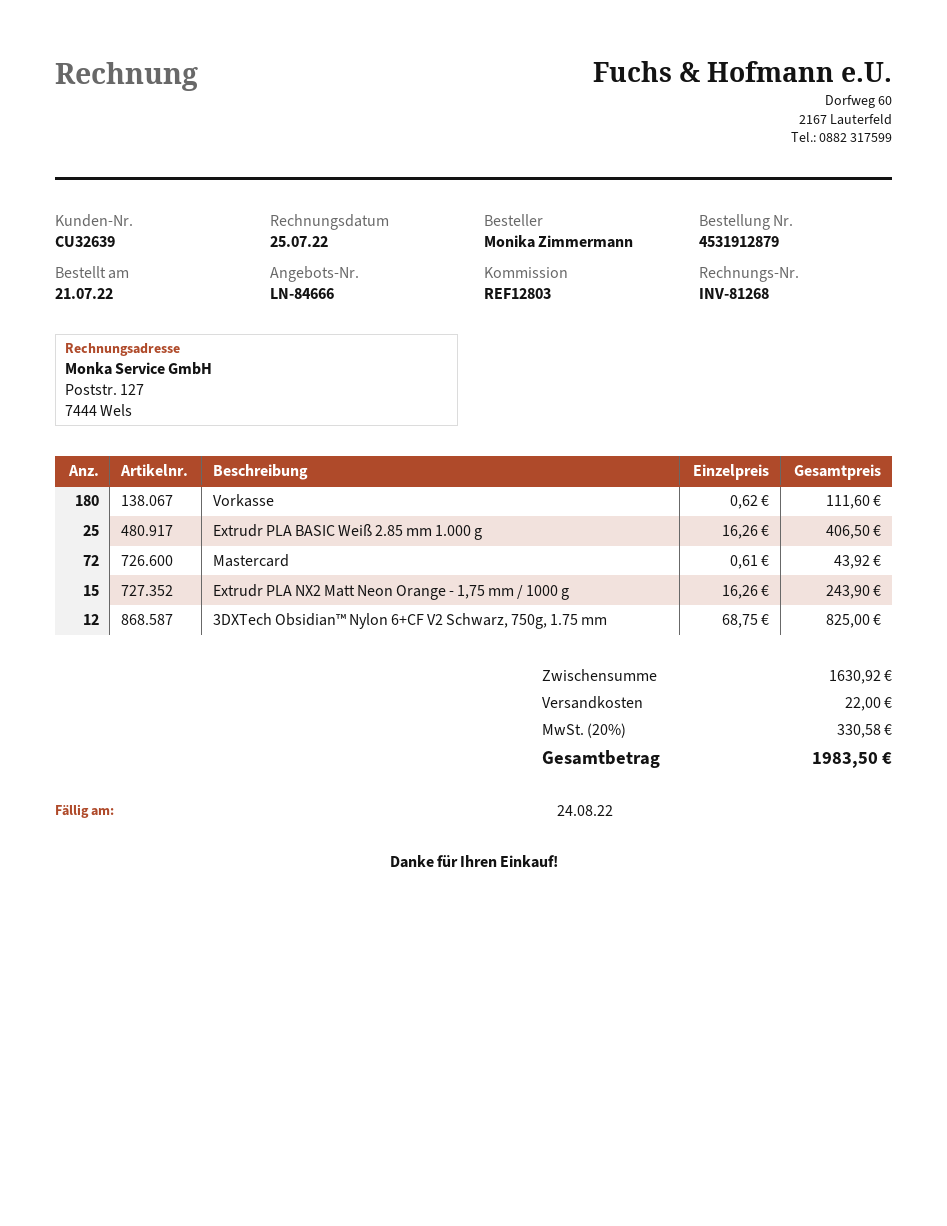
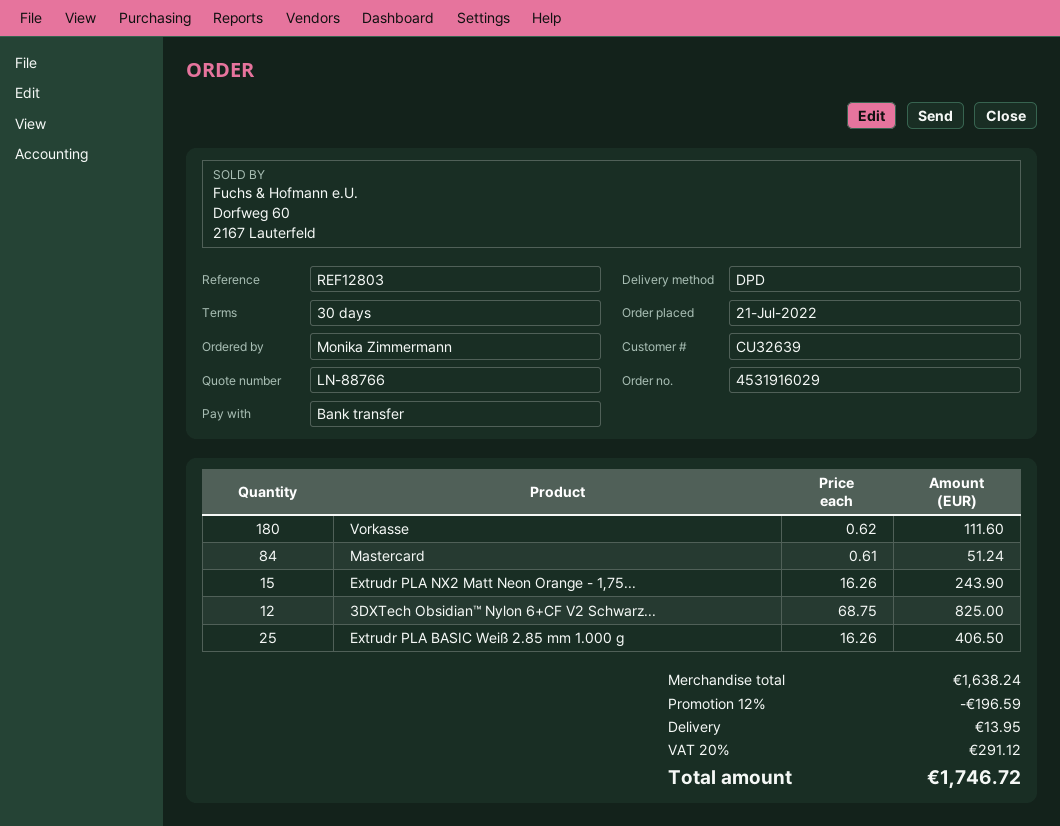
quote number: LN-84666 -> LN-88766
order number: 4531912879 -> 4531916029
Mastercard: 72 x 0.61 = 43.92 -> 84 x 0.61 = 51.24
subtotal: 1630.92 -> 1638.24
discount: none -> 12% = 196.59
shipping: 22.00 -> 13.95
tax: 20% = 330.58 -> 20% = 291.12
total: 1983.50 -> 1746.72

